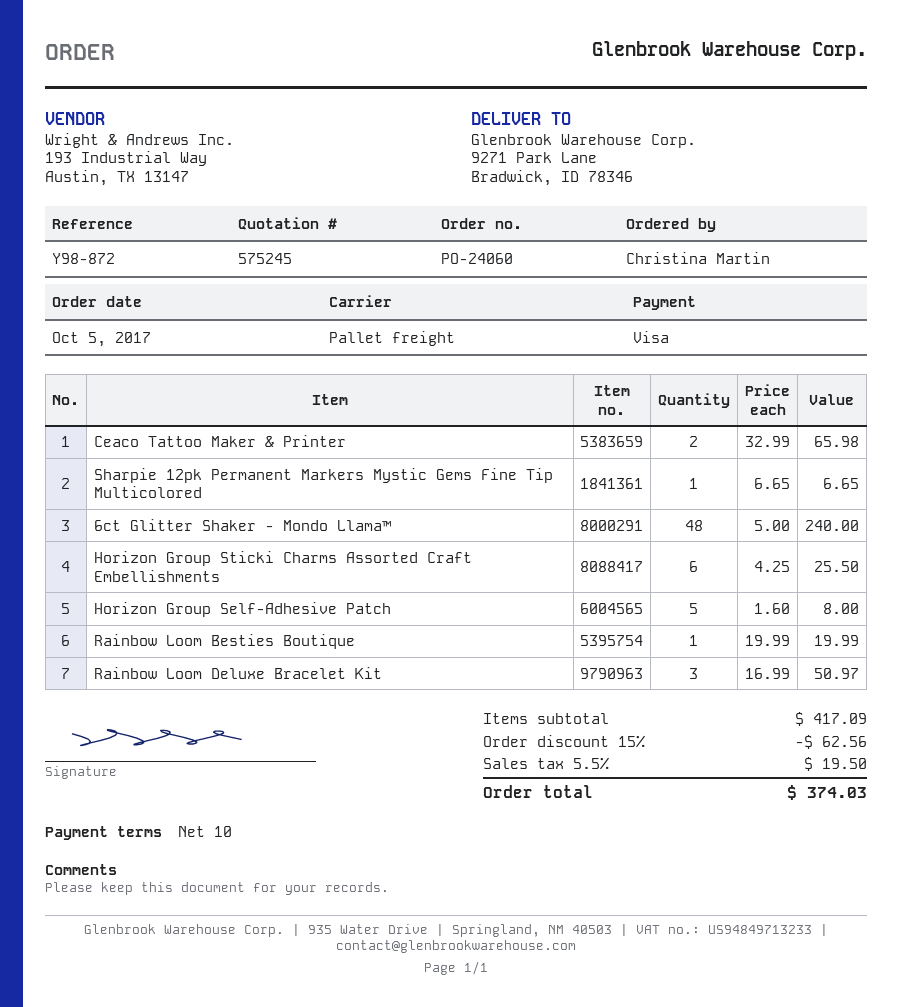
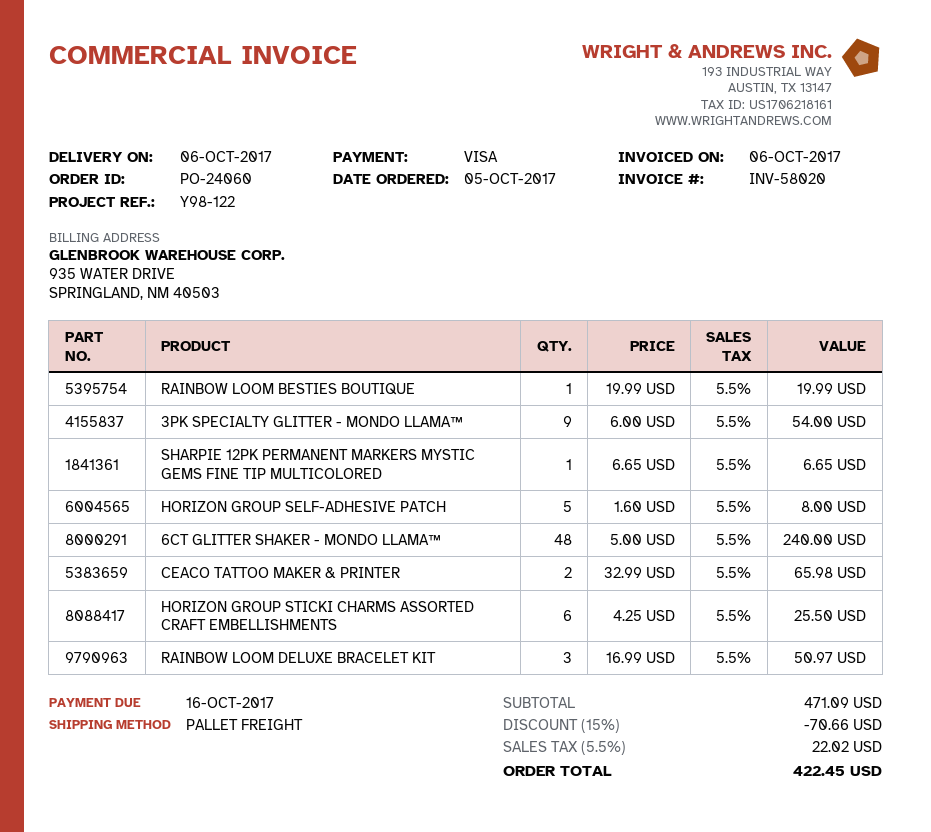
reference: Y98-872 -> Y98-122
3PK SPECIALTY GLITTER - MONDO LLAMA™: none -> 9 x 6.00 = 54.00
subtotal: 417.09 -> 471.09
discount: 15% = 62.56 -> 15% = 70.66
tax: 5.5% = 19.50 -> 5.5% = 22.02
total: 374.03 -> 422.45

